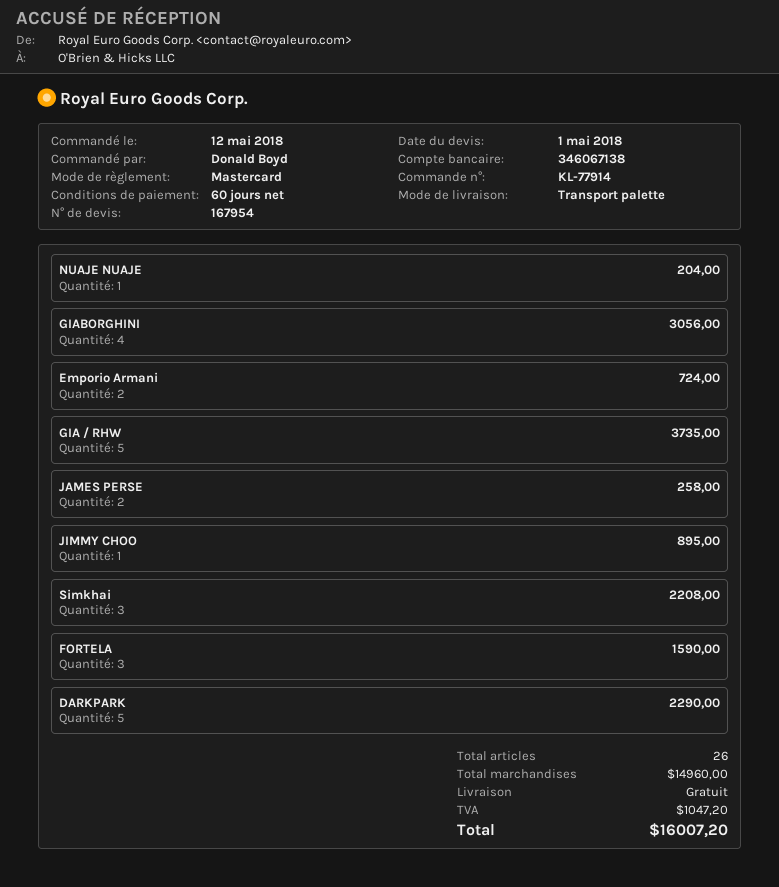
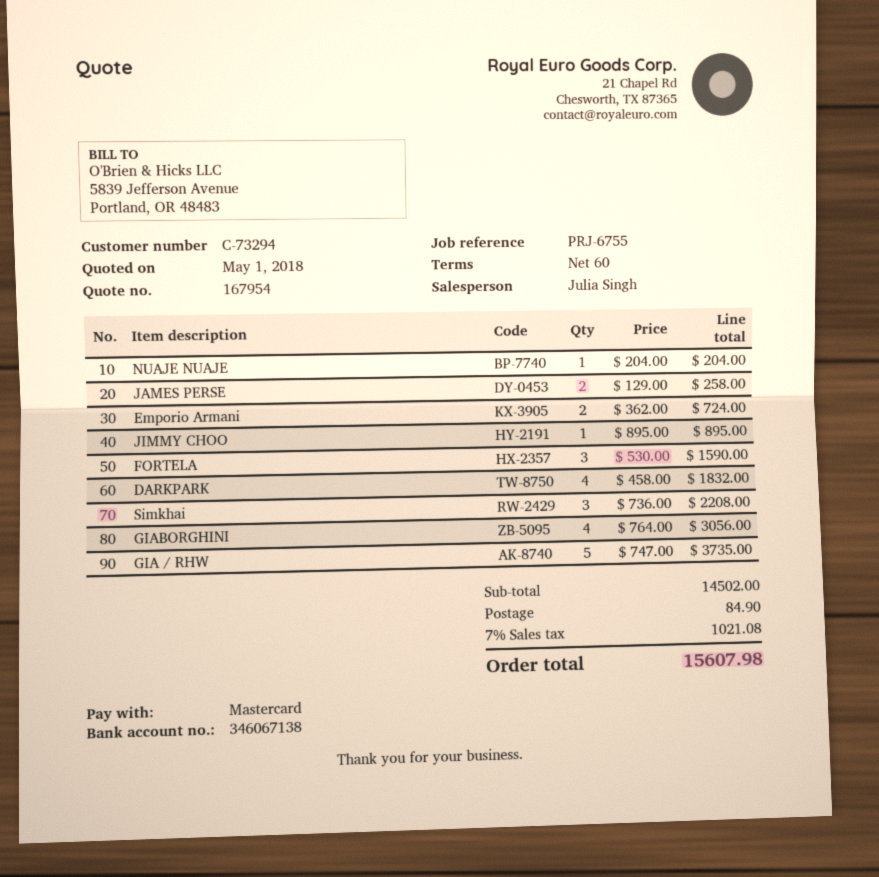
DARKPARK: 5 for 2290.00 -> 4 for 1832.00
subtotal: 14960.00 -> 14502.00
shipping: 0.00 -> 84.90
tax: 1047.20 -> 1021.08
total: 16007.20 -> 15607.98

